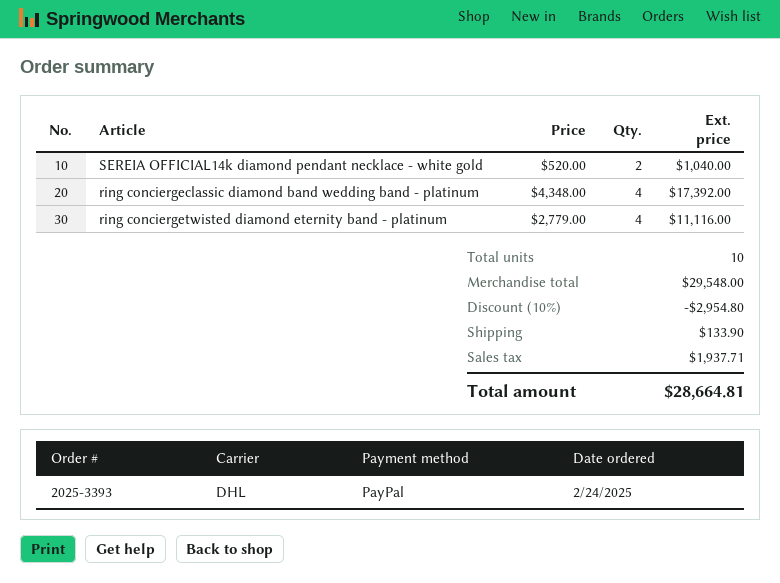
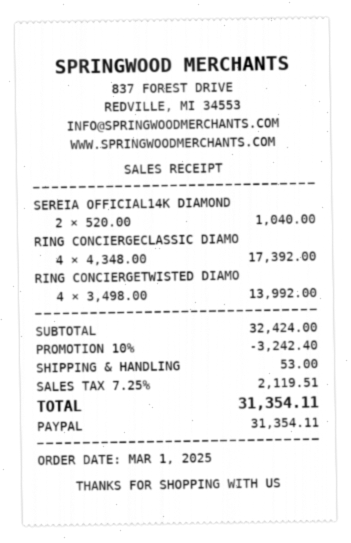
order date: 2025-02-24 -> 2025-03-01
ring conciergetwisted diamond eternity band - platinum: 4 x 2779.00 = 11116.00 -> 4 x 3498.00 = 13992.00
subtotal: 29548.00 -> 32424.00
discount: 10% = 2954.80 -> 10% = 3242.40
shipping: 133.90 -> 53.00
tax: 1937.71 -> 2119.51
total: 28664.81 -> 31354.11

